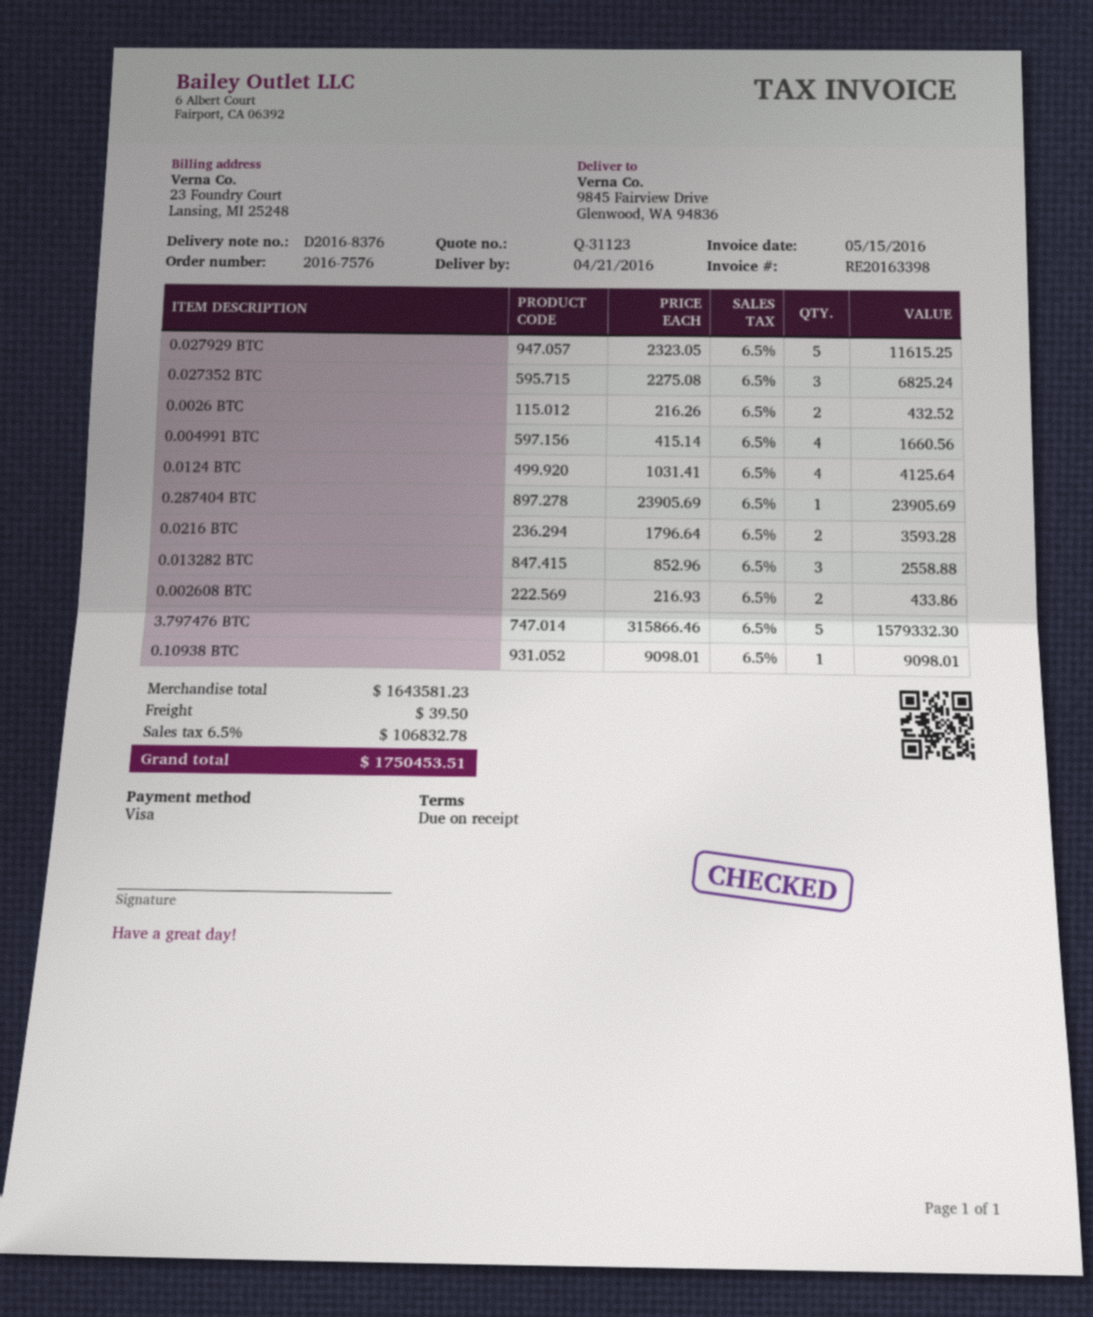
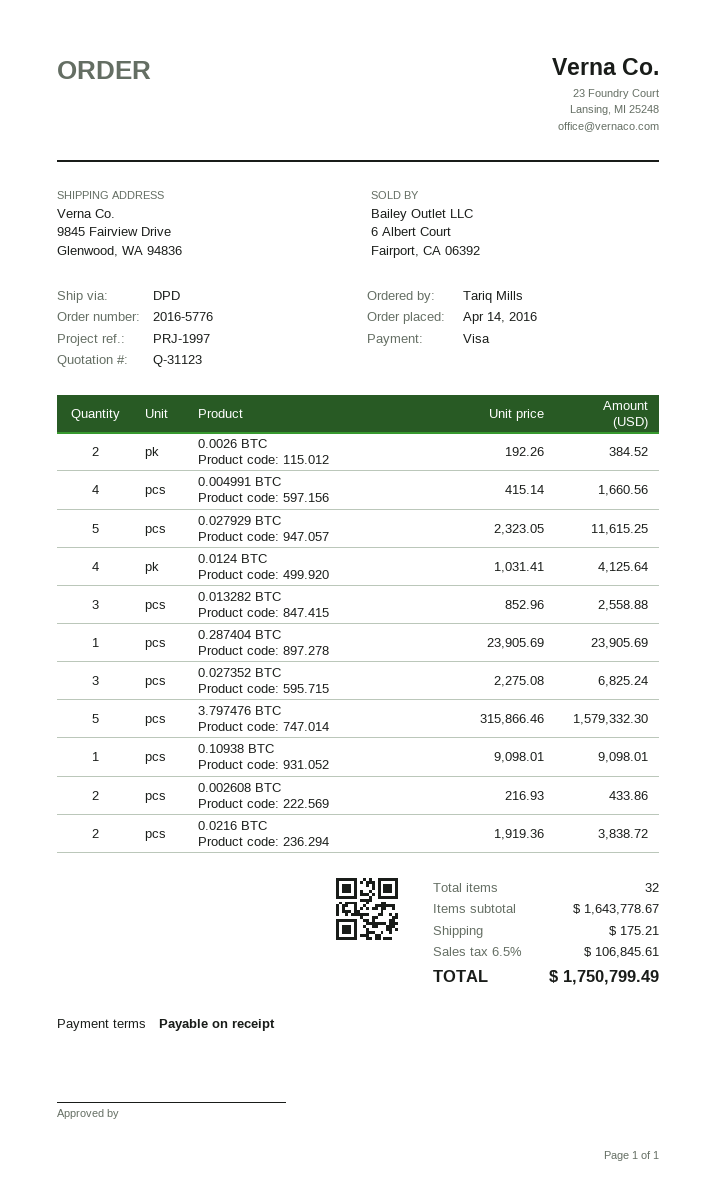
order number: 2016-7576 -> 2016-5776
0.0026 BTC: 2 x 216.26 = 432.52 -> 2 x 192.26 = 384.52
0.0216 BTC: 2 x 1796.64 = 3593.28 -> 2 x 1919.36 = 3838.72
subtotal: 1643581.23 -> 1643778.67
shipping: 39.50 -> 175.21
tax: 6.5% = 106832.78 -> 6.5% = 106845.61
total: 1750453.51 -> 1750799.49

